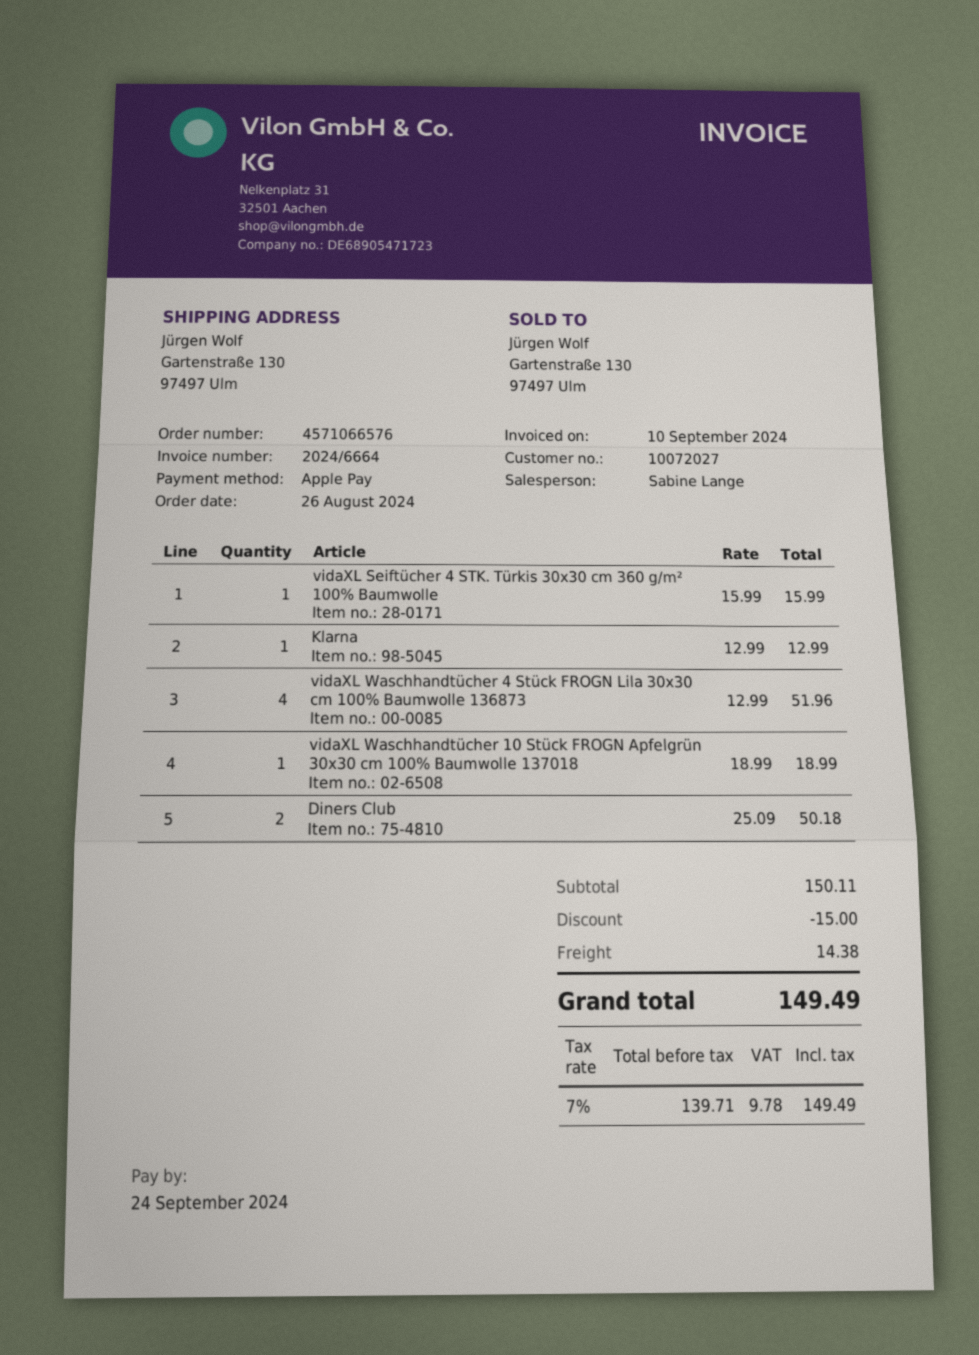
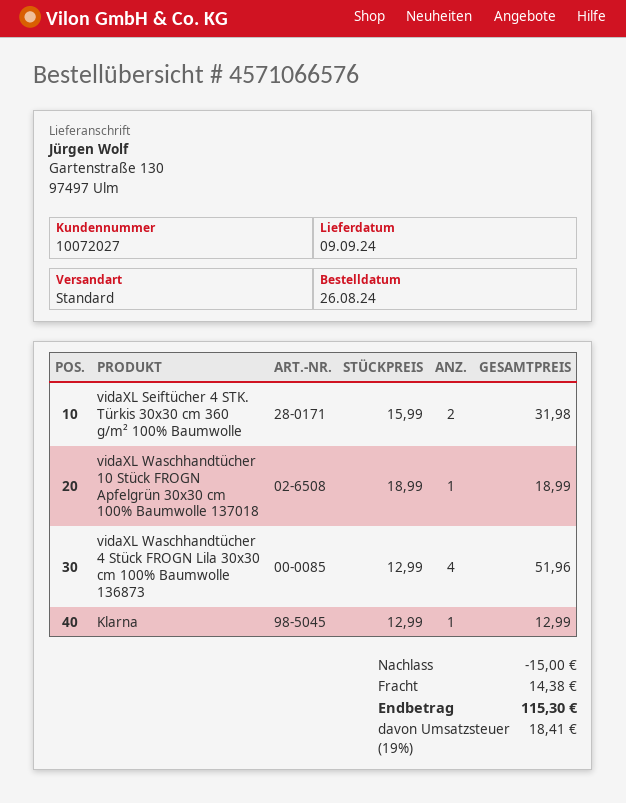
vidaXL Seiftücher 4 STK. Türkis 30x30 cm 360 g/m² 100% Baumwolle: 1 x 15.99 = 15.99 -> 2 x 15.99 = 31.98
Diners Club: 2 x 25.09 = 50.18 -> none
tax: 7% = 9.78 -> 19% = 18.41
total: 149.49 -> 115.30

